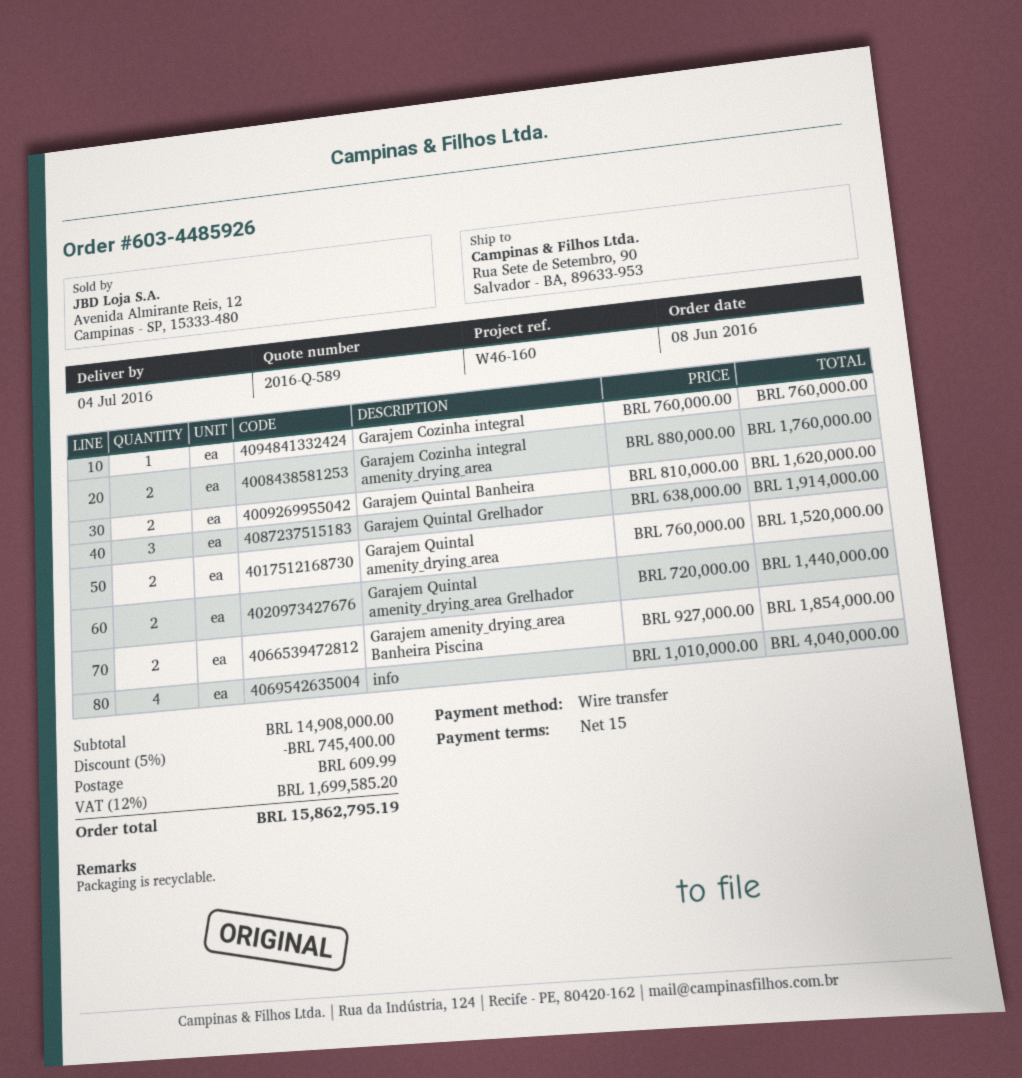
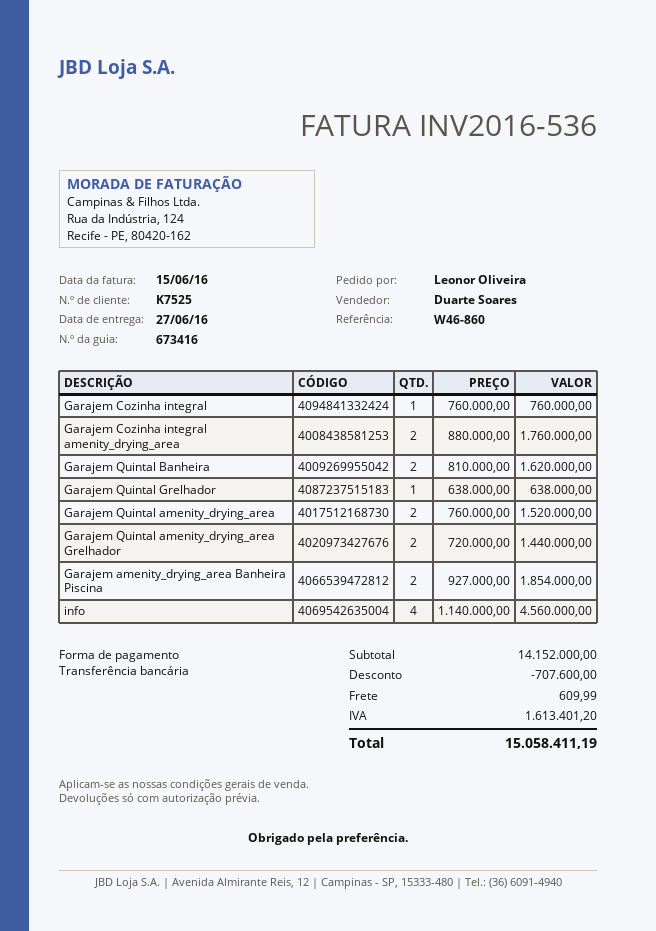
delivery date: 2016-07-04 -> 2016-06-27
reference: W46-160 -> W46-860
Garajem Quintal Grelhador: 3 x 638000.00 = 1914000.00 -> 1 x 638000.00 = 638000.00
info: 4 x 1010000.00 = 4040000.00 -> 4 x 1140000.00 = 4560000.00
subtotal: 14908000.00 -> 14152000.00
discount: 745400.00 -> 707600.00
tax: 1699585.20 -> 1613401.20
total: 15862795.19 -> 15058411.19

